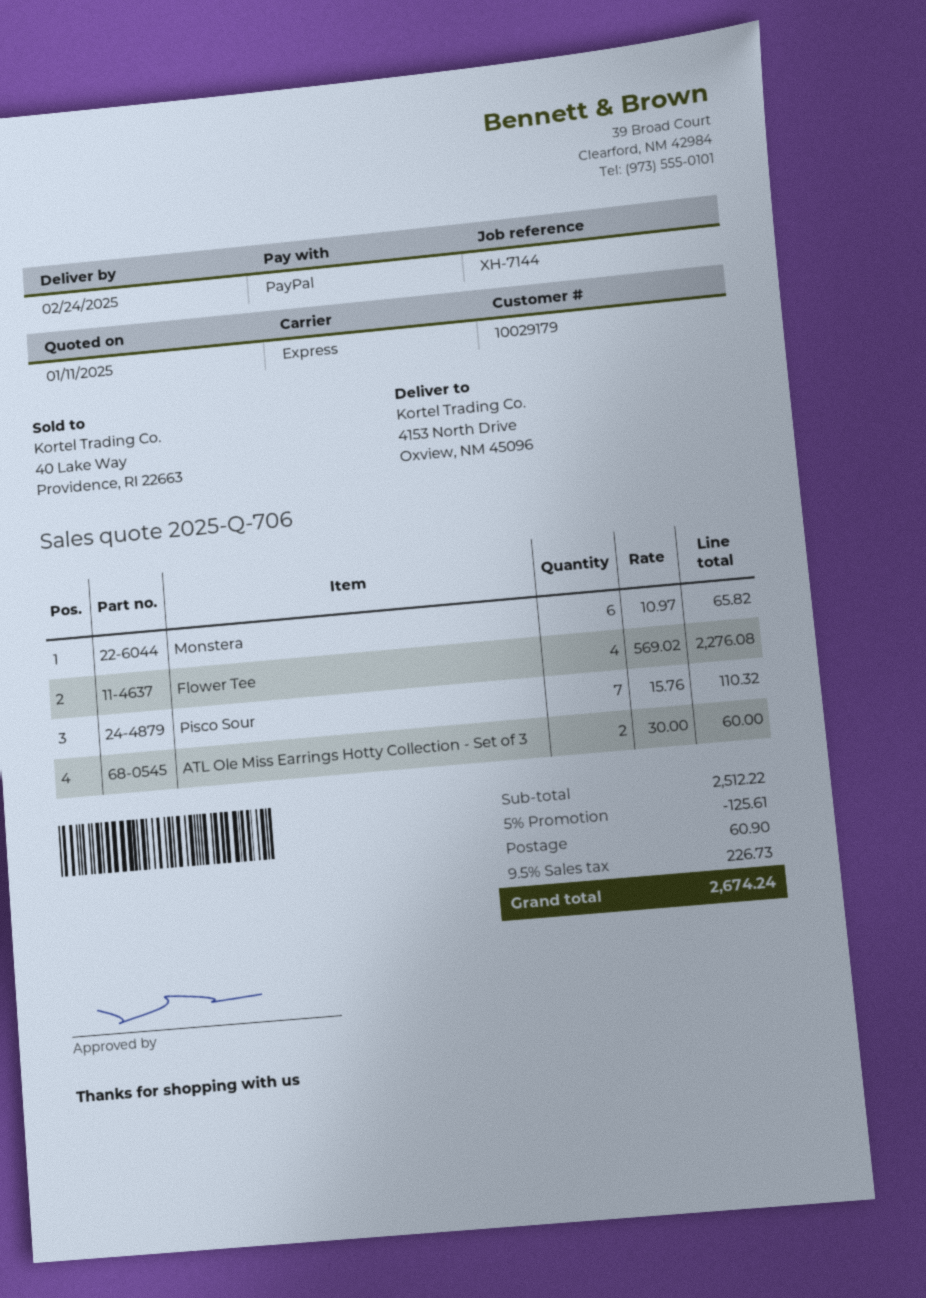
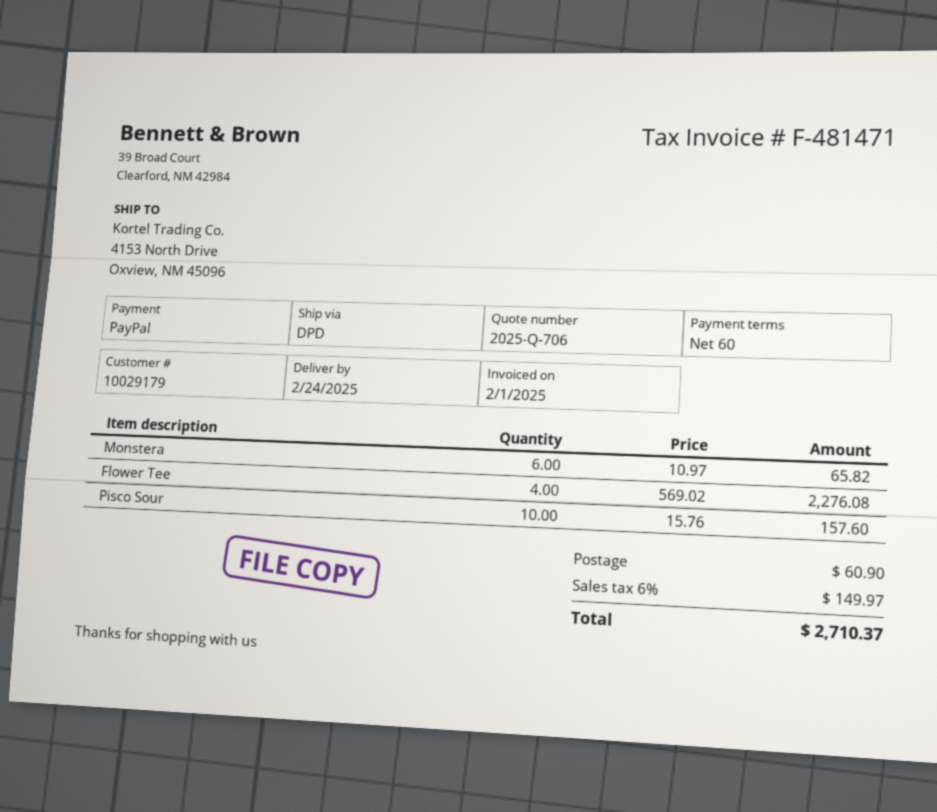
shipping method: express -> DPD
Pisco Sour: 7 x 15.76 = 110.32 -> 10 x 15.76 = 157.60
ATL Ole Miss Earrings Hotty Collection - Set of 3: 2 x 30.00 = 60.00 -> none
discount: 5% = 125.61 -> none
tax: 9.5% = 226.73 -> 6% = 149.97
total: 2674.24 -> 2710.37

